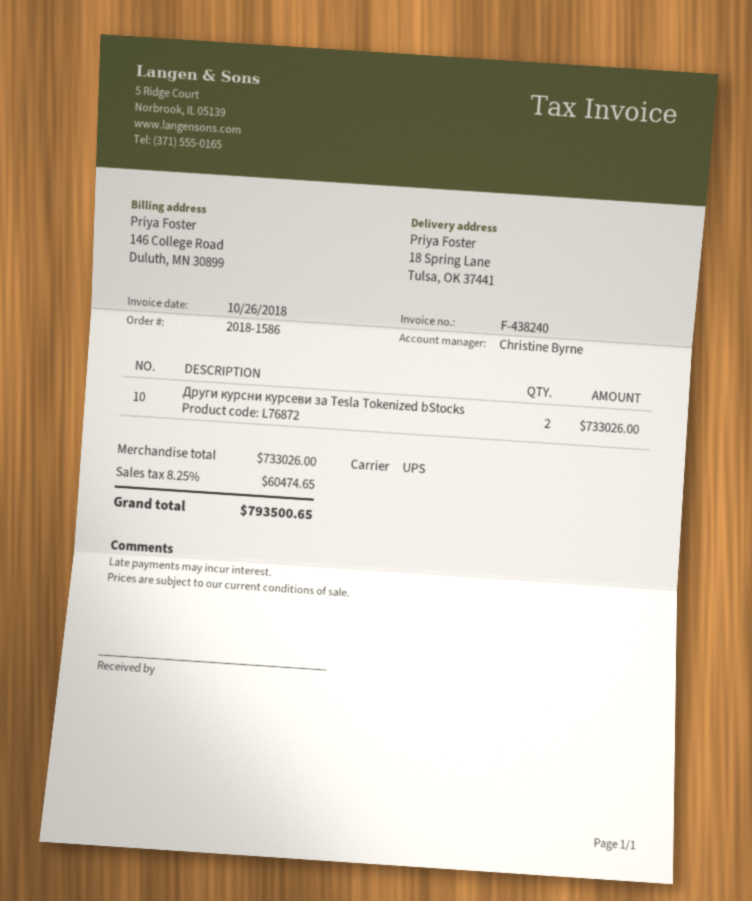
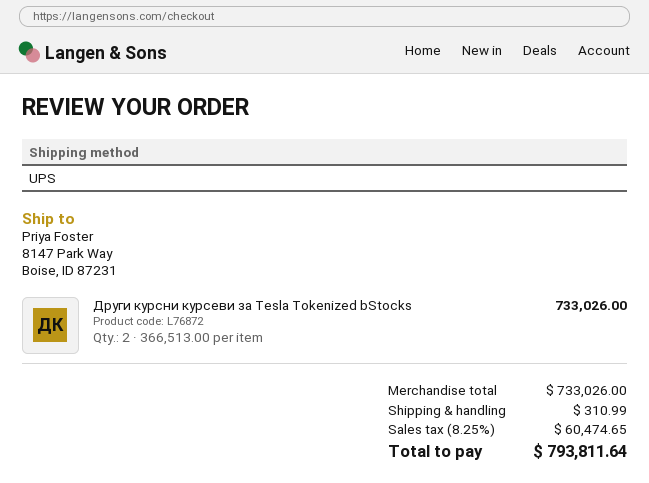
ship to: 18 Spring Lane, Tulsa, OK 37441 -> 8147 Park Way, Boise, ID 87231
shipping: none -> 310.99
total: 793500.65 -> 793811.64

